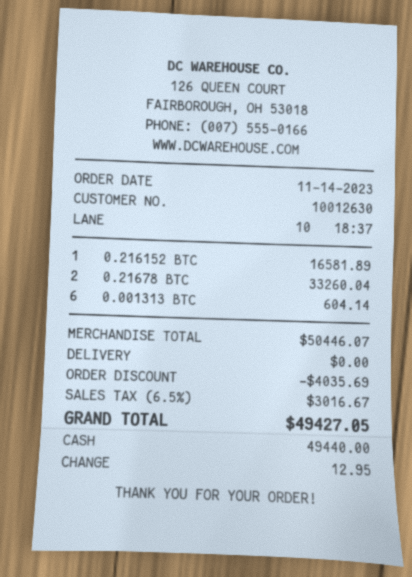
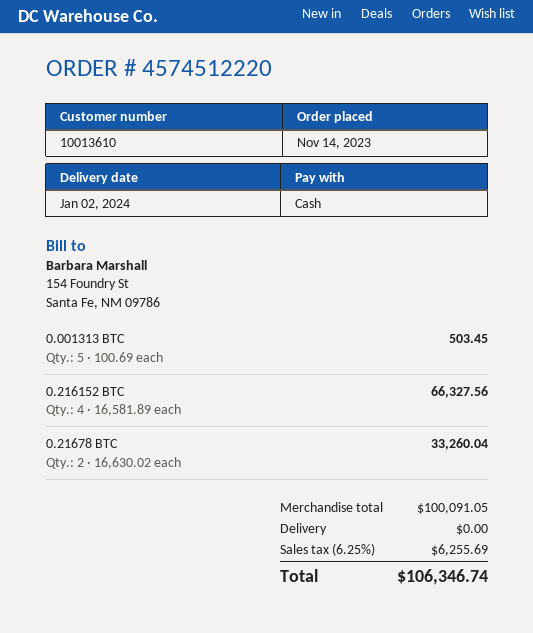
customer number: 10012630 -> 10013610
0.216152 BTC: 1 for 16581.89 -> 4 for 66327.56
0.001313 BTC: 6 for 604.14 -> 5 for 503.45
subtotal: 50446.07 -> 100091.05
discount: 4035.69 -> none
tax: 6.5% = 3016.67 -> 6.25% = 6255.69
total: 49427.05 -> 106346.74

